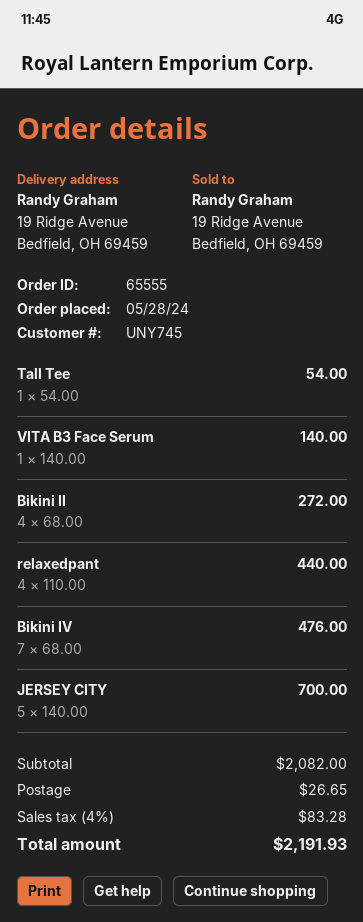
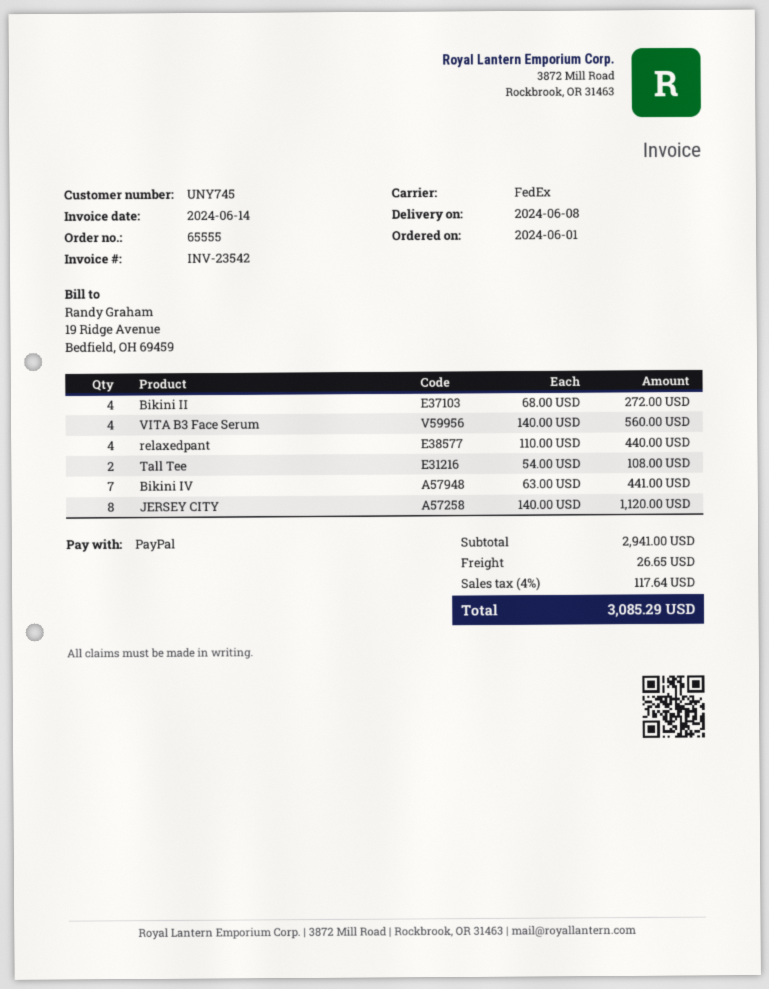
order date: 2024-05-28 -> 2024-06-01
Tall Tee: 1 x 54.00 = 54.00 -> 2 x 54.00 = 108.00
VITA B3 Face Serum: 1 x 140.00 = 140.00 -> 4 x 140.00 = 560.00
Bikini IV: 7 x 68.00 = 476.00 -> 7 x 63.00 = 441.00
JERSEY CITY: 5 x 140.00 = 700.00 -> 8 x 140.00 = 1120.00
subtotal: 2082.00 -> 2941.00
tax: 4% = 83.28 -> 4% = 117.64
total: 2191.93 -> 3085.29

